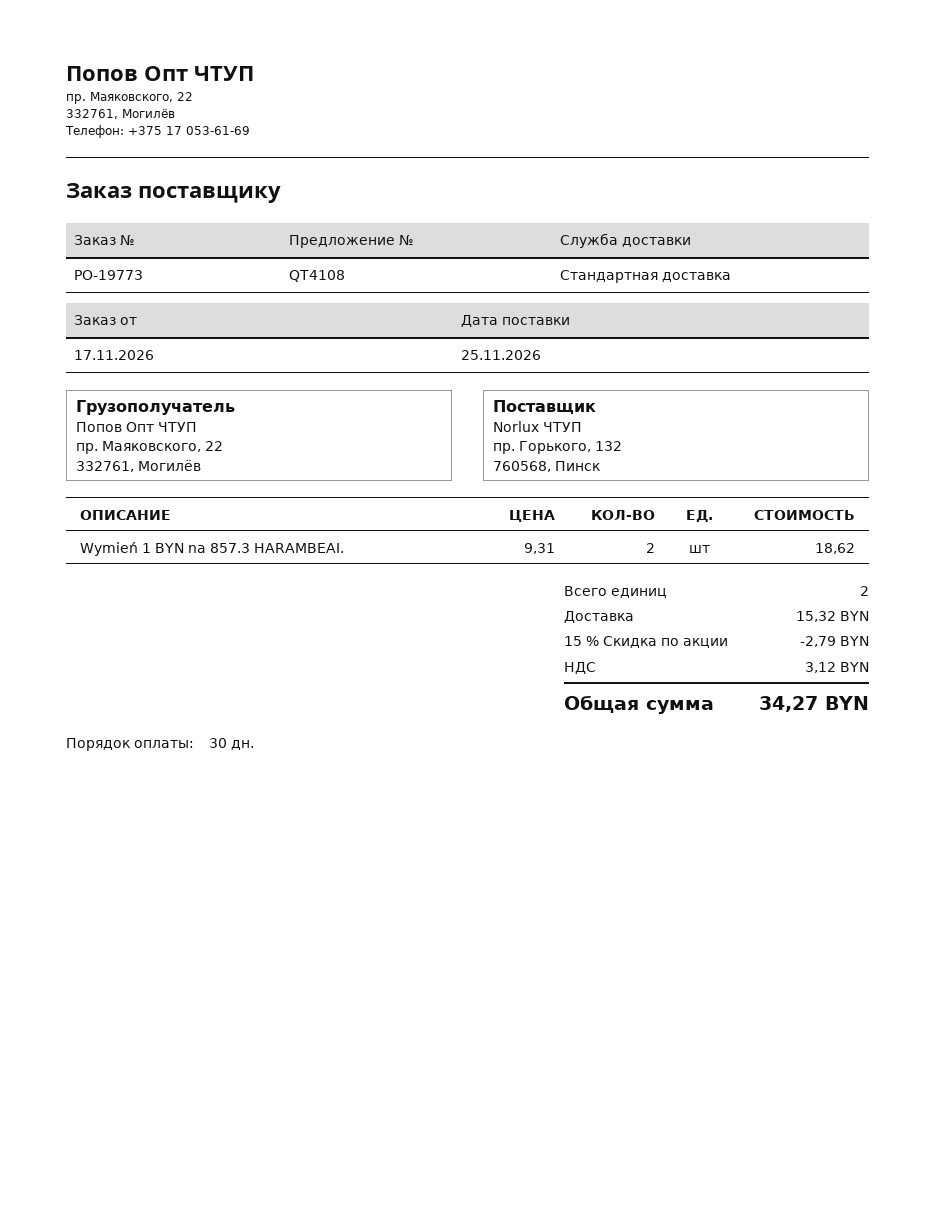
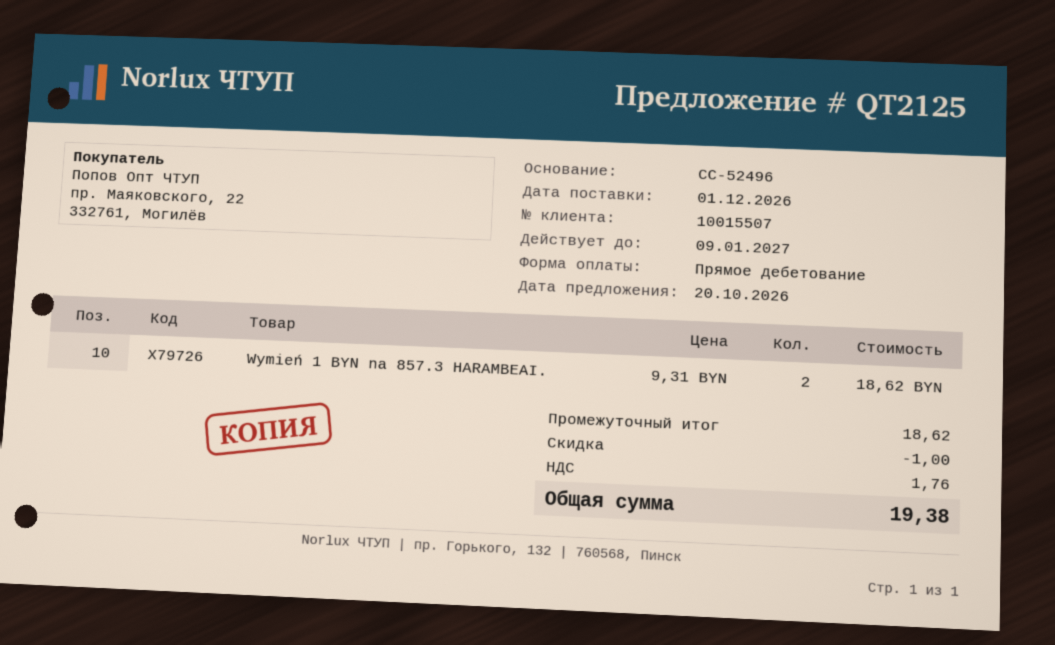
quote number: QT4108 -> QT2125
delivery date: 2026-11-25 -> 2026-12-01
discount: 2.79 -> 1.00
shipping: 15.32 -> none
tax: 3.12 -> 1.76
total: 34.27 -> 19.38

